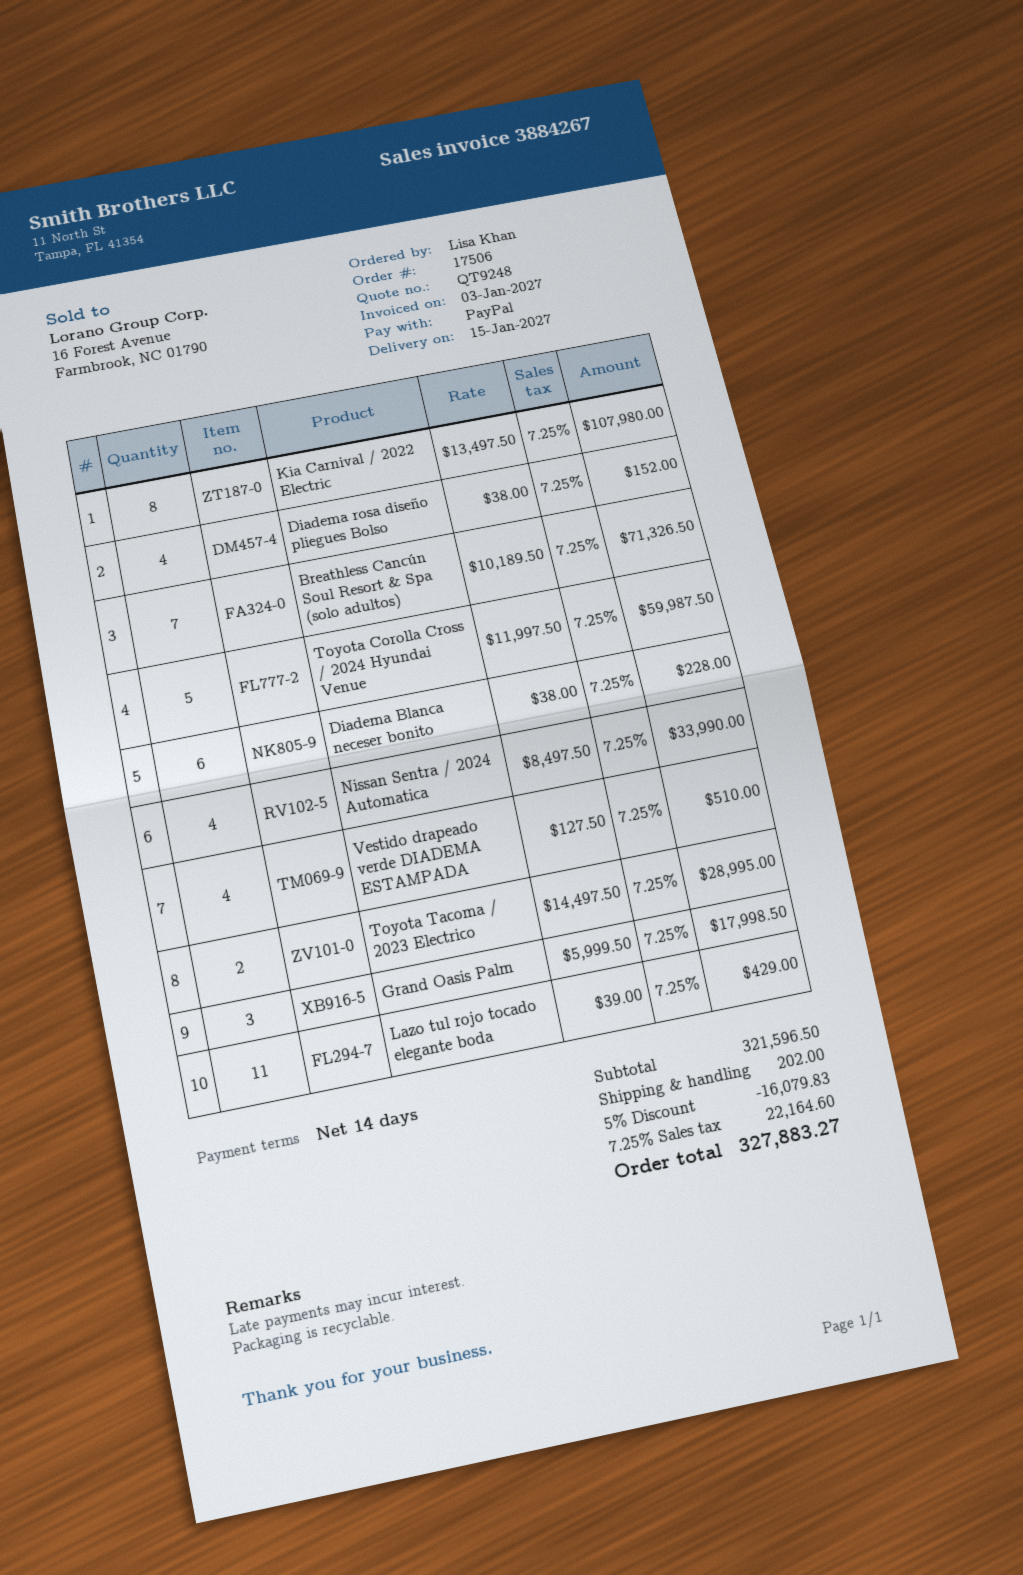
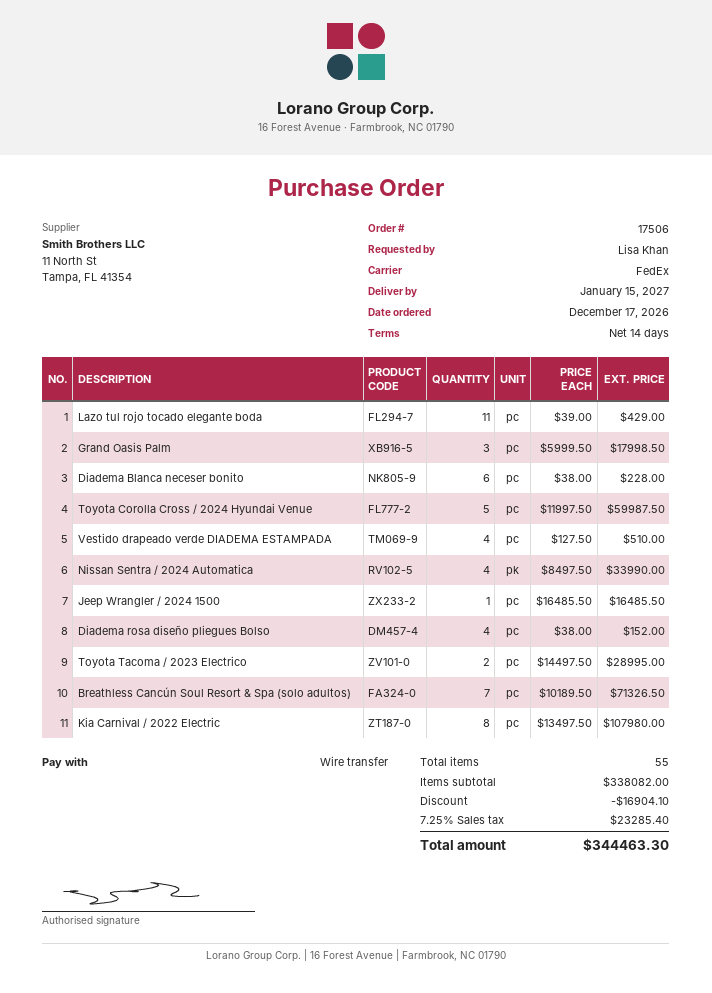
payment method: PayPal -> bank transfer
Jeep Wrangler / 2024 1500: none -> 1 x 16485.50 = 16485.50
subtotal: 321596.50 -> 338082.00
discount: 16079.83 -> 16904.10
shipping: 202.00 -> none
tax: 7.25% = 22164.60 -> 7.25% = 23285.40
total: 327883.27 -> 344463.30

